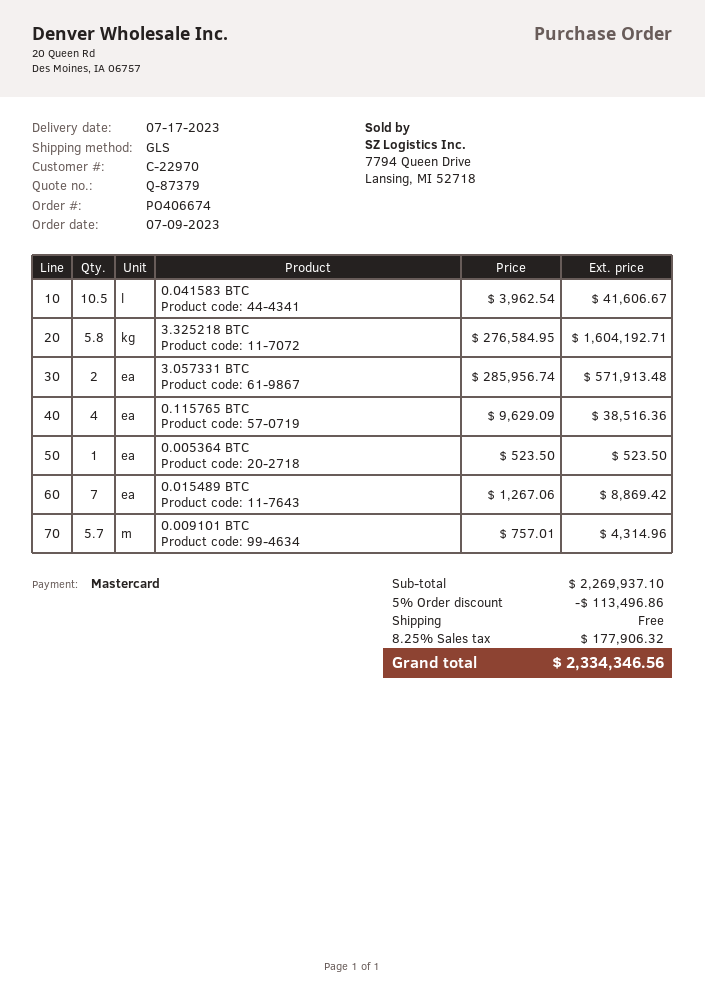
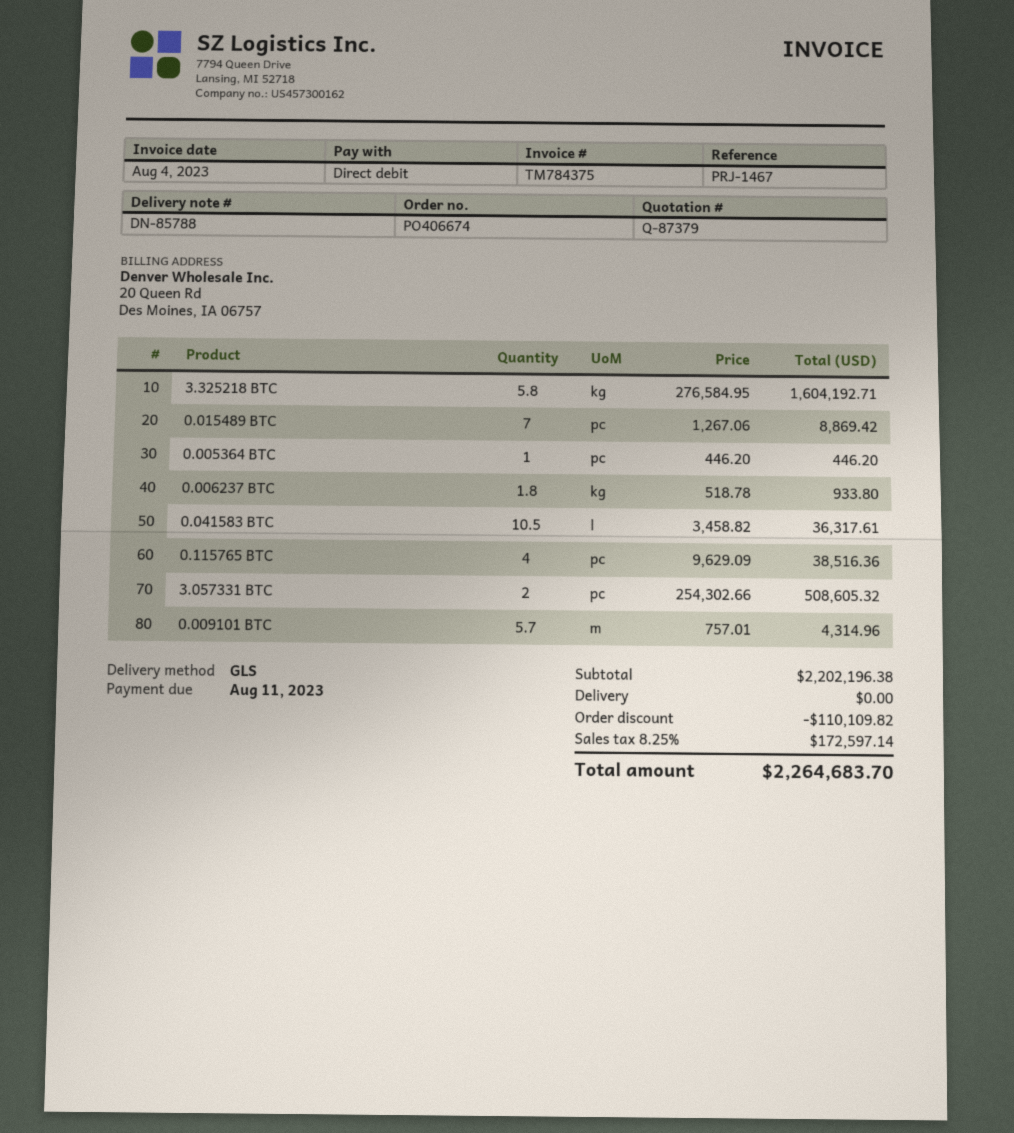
payment method: Mastercard -> direct debit
0.041583 BTC: 10.5 x 3962.54 = 41606.67 -> 10.5 x 3458.82 = 36317.61
3.057331 BTC: 2 x 285956.74 = 571913.48 -> 2 x 254302.66 = 508605.32
0.005364 BTC: 1 x 523.50 = 523.50 -> 1 x 446.20 = 446.20
0.006237 BTC: none -> 1.8 x 518.78 = 933.80
subtotal: 2269937.10 -> 2202196.38
discount: 113496.86 -> 110109.82
tax: 8.25% = 177906.32 -> 8.25% = 172597.14
total: 2334346.56 -> 2264683.70

